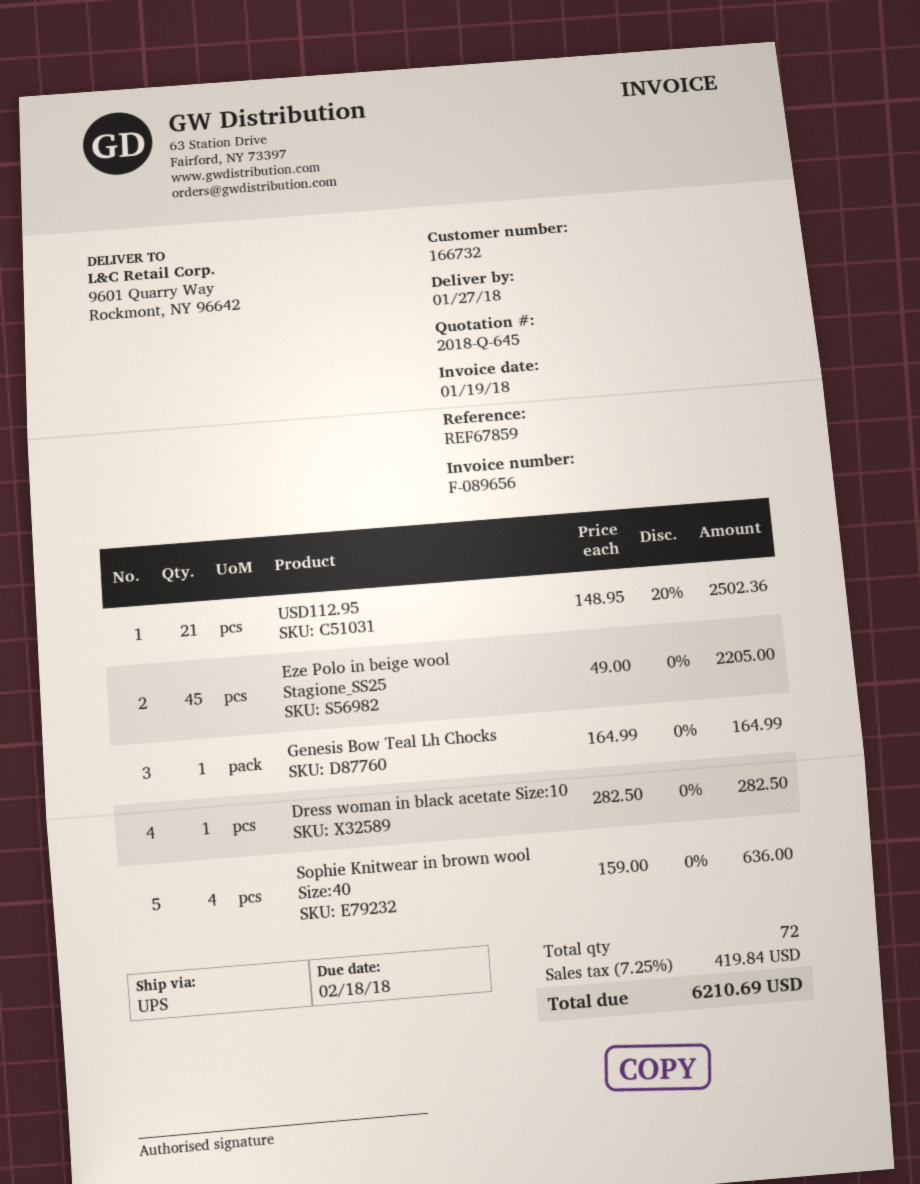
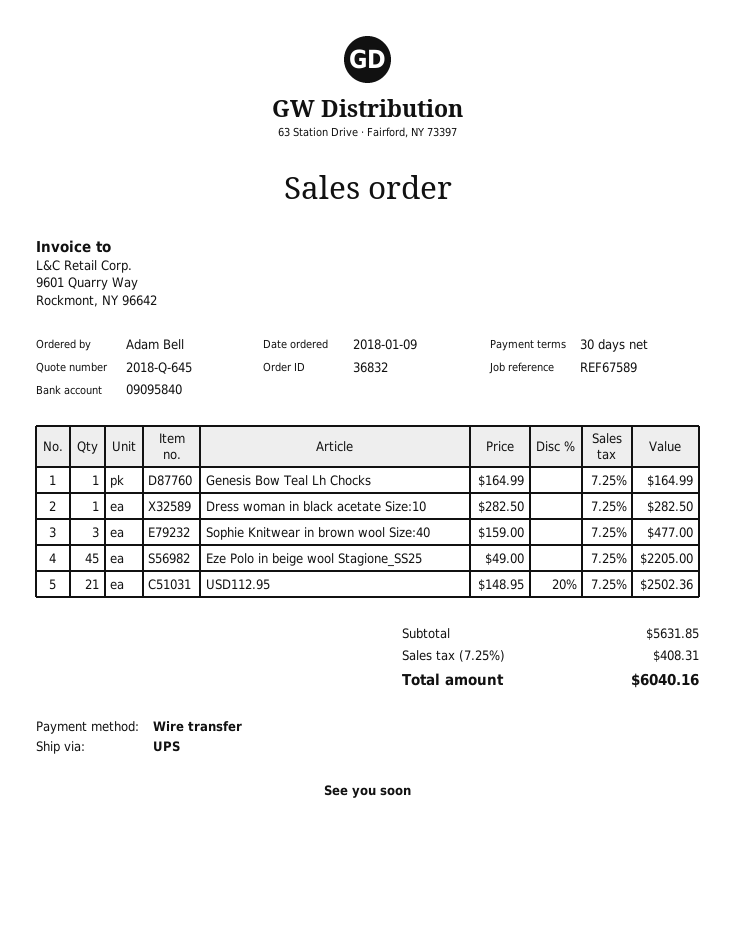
reference: REF67859 -> REF67589
Sophie Knitwear in brown wool Size:40: 4 x 159.00 = 636.00 -> 3 x 159.00 = 477.00
tax: 7.25% = 419.84 -> 7.25% = 408.31
total: 6210.69 -> 6040.16

